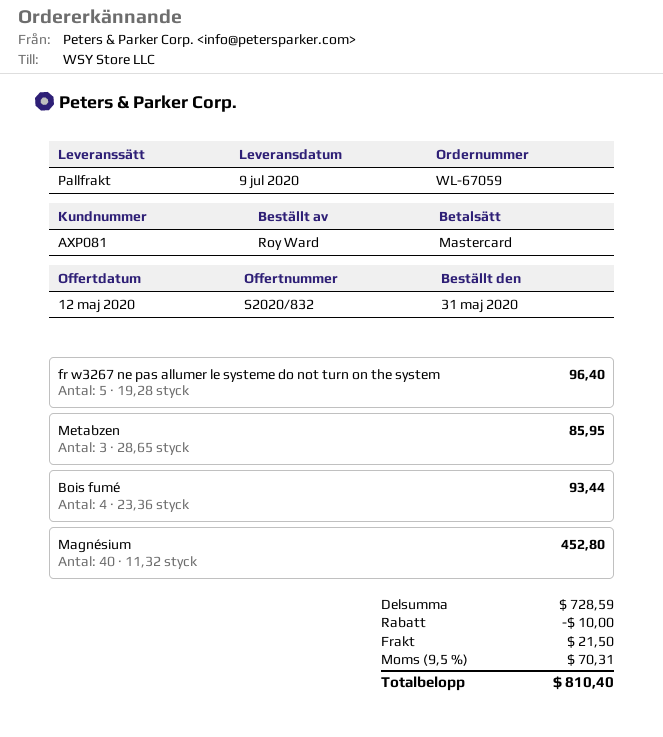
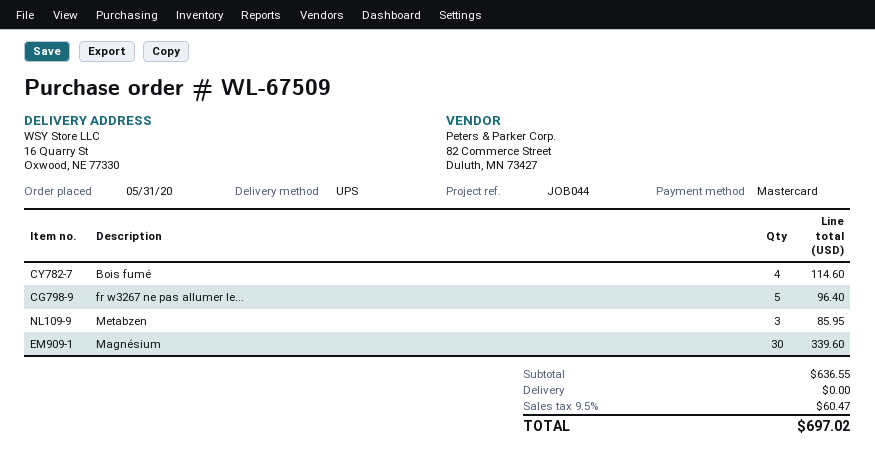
order number: WL-67059 -> WL-67509
shipping method: pallet freight -> UPS
Bois fumé: 4 for 93.44 -> 4 for 114.60
Magnésium: 40 for 452.80 -> 30 for 339.60
subtotal: 728.59 -> 636.55
discount: 10.00 -> none
shipping: 21.50 -> 0.00
tax: 9.5% = 70.31 -> 9.5% = 60.47
total: 810.40 -> 697.02

